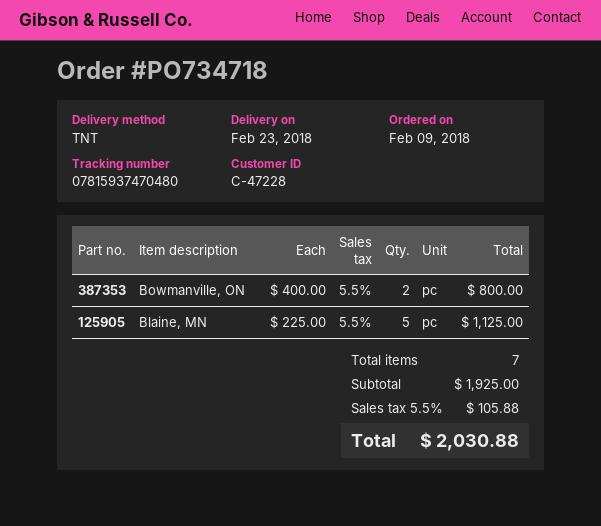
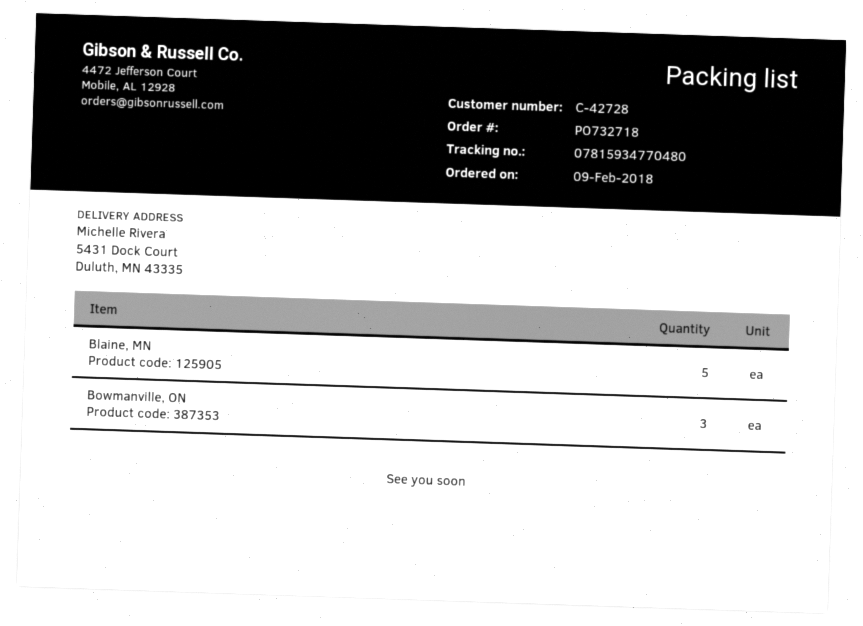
order number: PO734718 -> PO732718
customer number: C-47228 -> C-42728
tracking number: 07815937470480 -> 07815934770480
Bowmanville, ON: 2 -> 3

